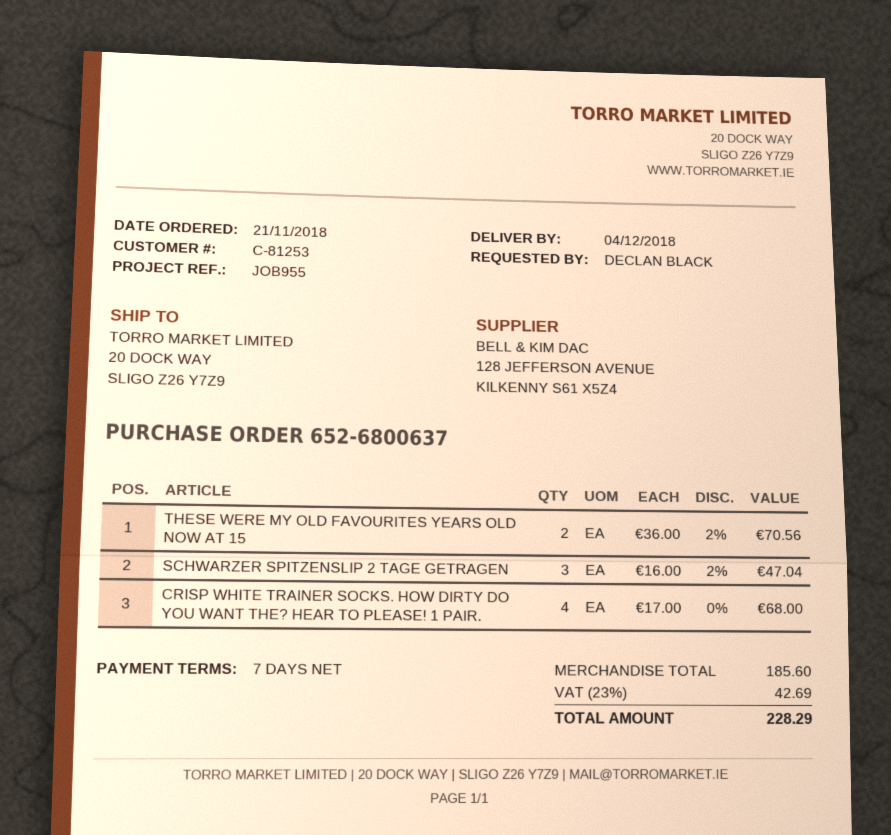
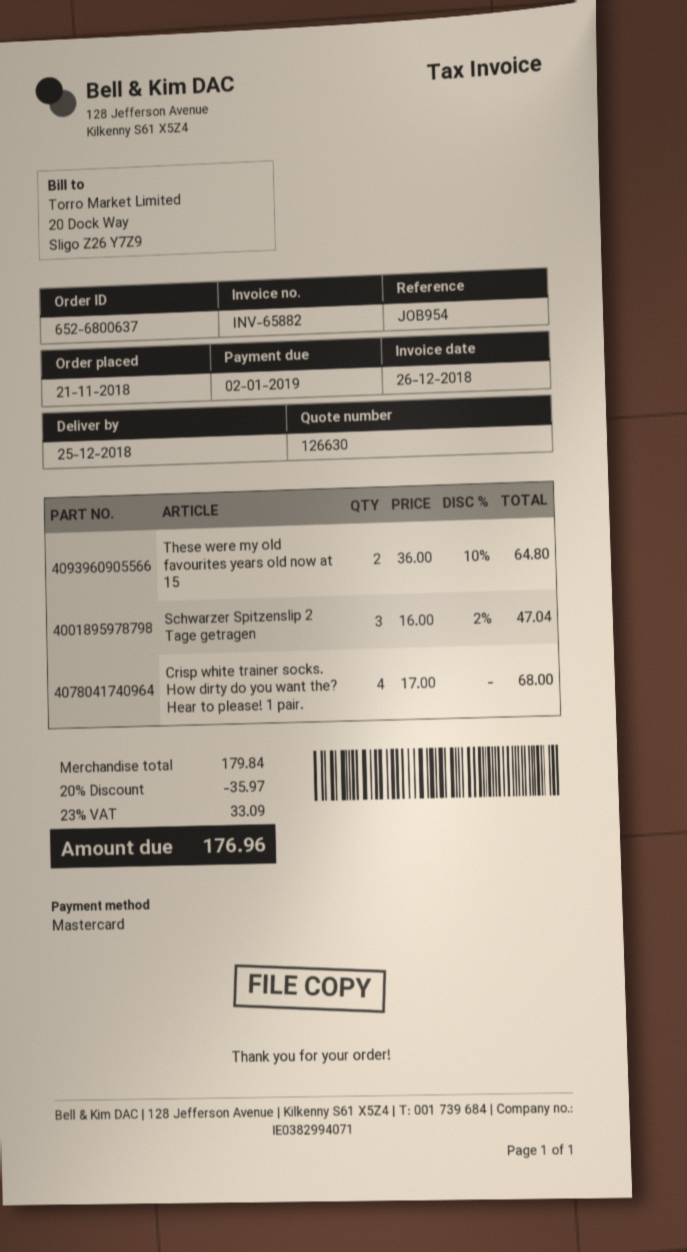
delivery date: 2018-12-04 -> 2018-12-25
reference: JOB955 -> JOB954
THESE WERE MY OLD FAVOURITES YEARS OLD NOW AT 15: 2 x 36.00 - 2% = 70.56 -> 2 x 36.00 - 10% = 64.80
subtotal: 185.60 -> 179.84
discount: none -> 20% = 35.97
tax: 23% = 42.69 -> 23% = 33.09
total: 228.29 -> 176.96

